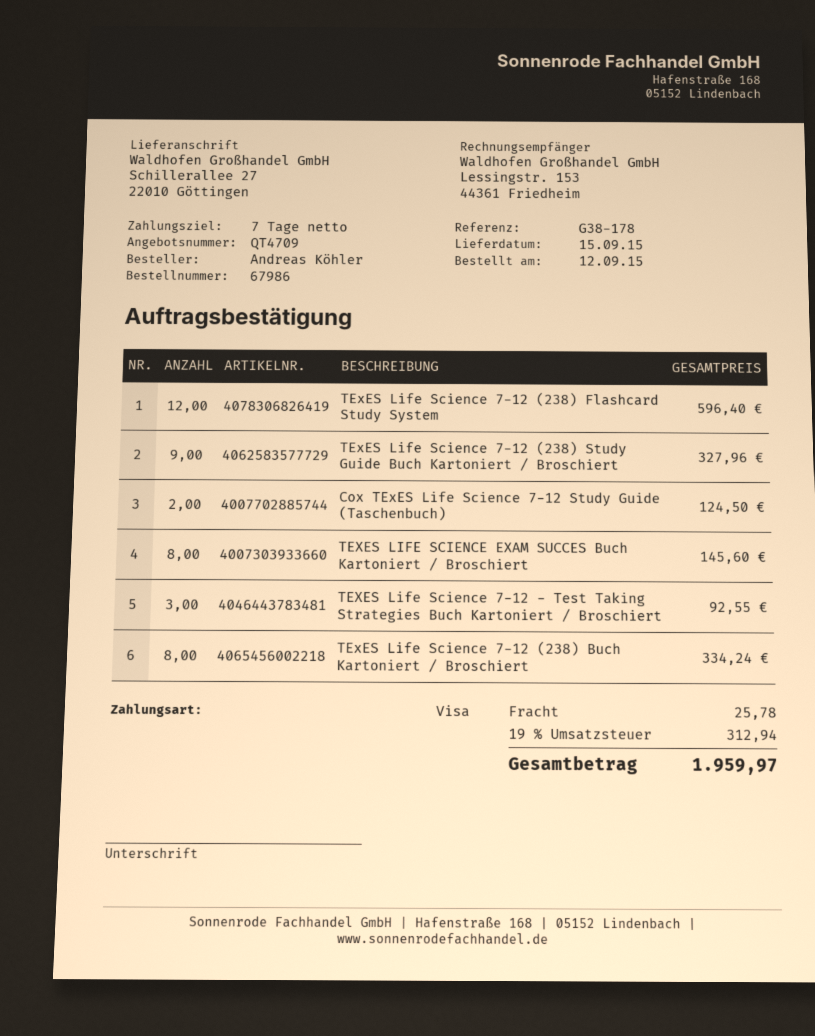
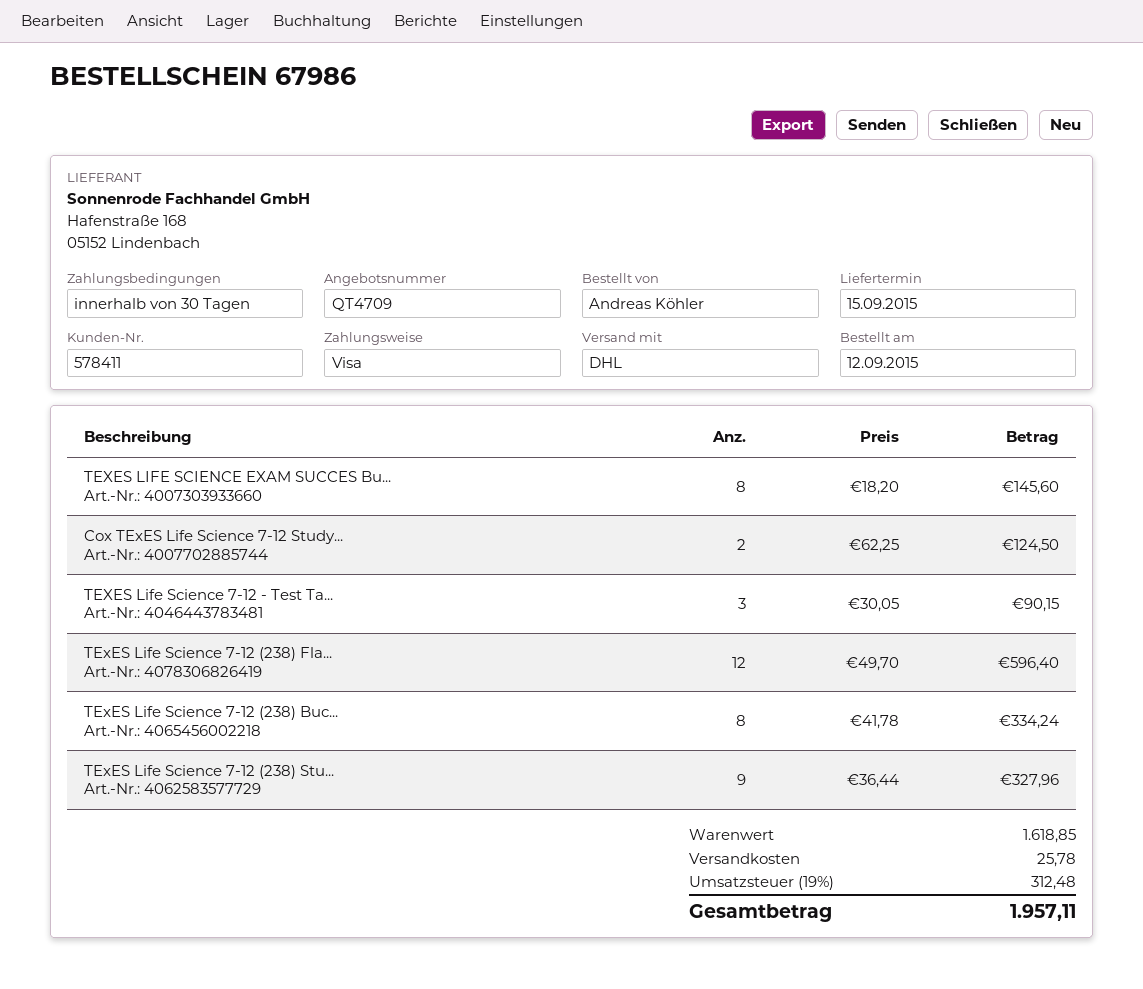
payment terms: 7 days -> 30 days
TEXES Life Science 7-12 - Test Taking Strategies Buch Kartoniert / Broschiert: 3 for 92.55 -> 3 for 90.15
tax: 19% = 312.94 -> 19% = 312.48
total: 1959.97 -> 1957.11

